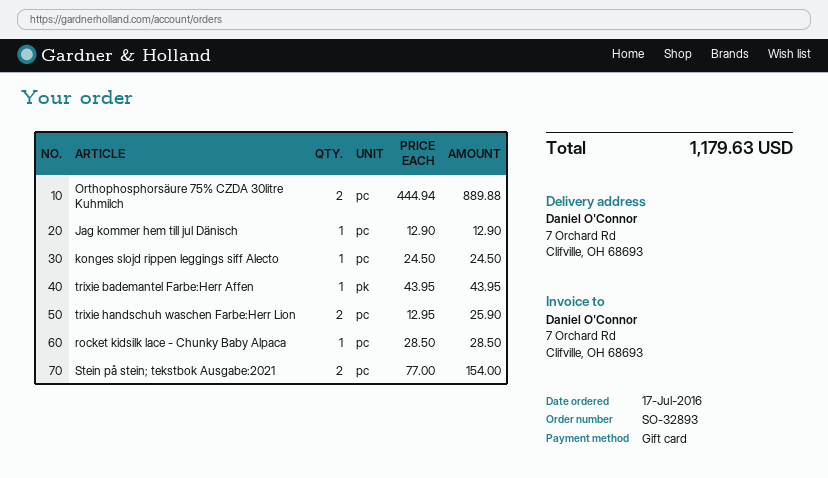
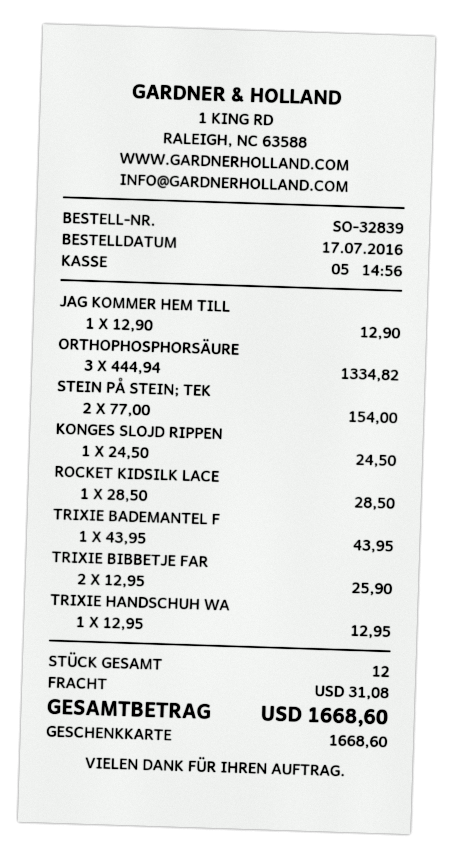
order number: SO-32893 -> SO-32839
Orthophosphorsäure 75% CZDA 30litre Kuhmilch: 2 x 444.94 = 889.88 -> 3 x 444.94 = 1334.82
trixie handschuh waschen Farbe:Herr Lion: 2 x 12.95 = 25.90 -> 1 x 12.95 = 12.95
TRIXIE BIBBETJE FAR: none -> 2 x 12.95 = 25.90
shipping: none -> 31.08
total: 1179.63 -> 1668.60

